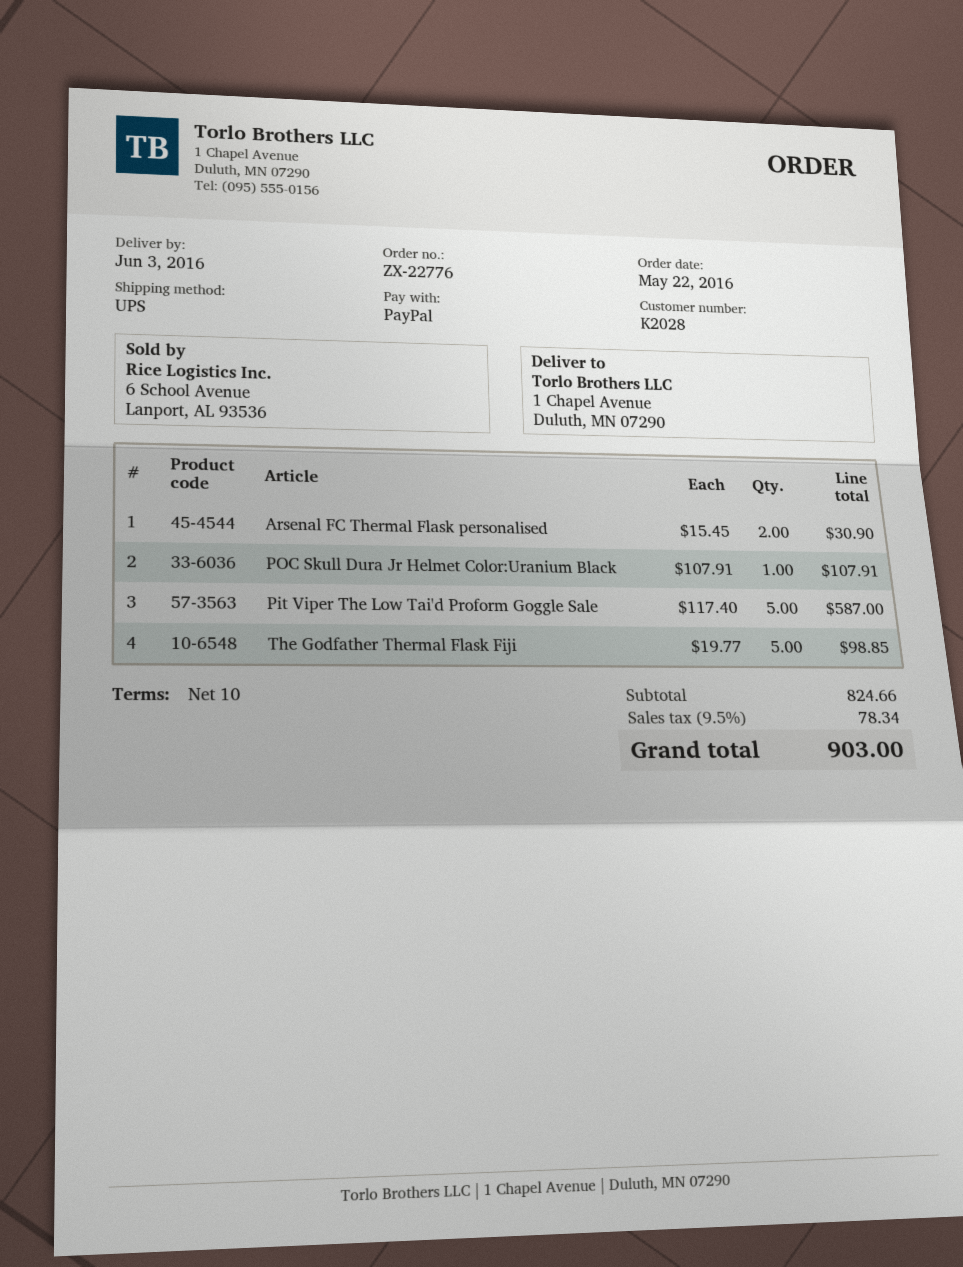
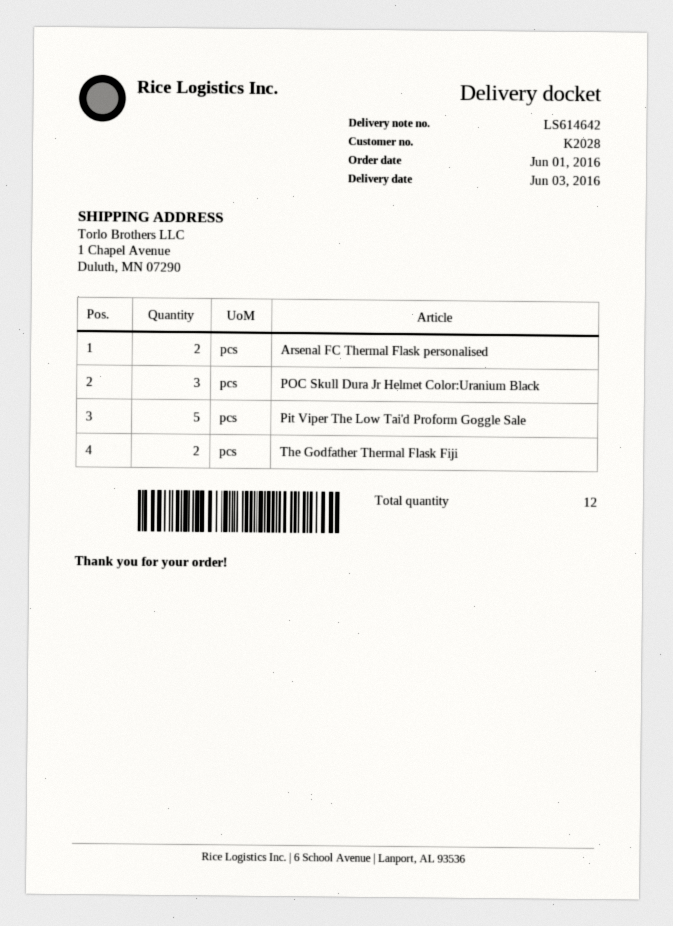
order date: 2016-05-22 -> 2016-06-01
POC Skull Dura Jr Helmet Color:Uranium Black: 1 -> 3
The Godfather Thermal Flask Fiji: 5 -> 2

